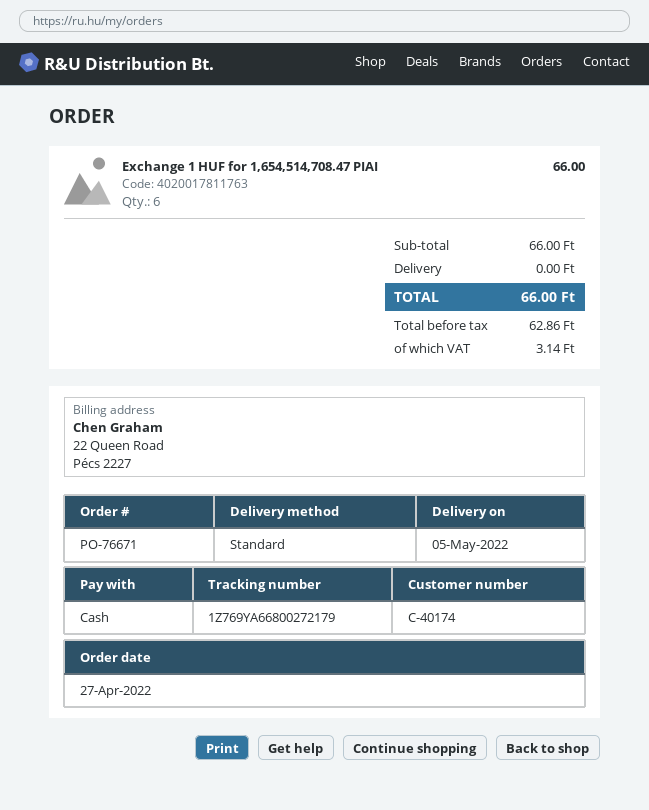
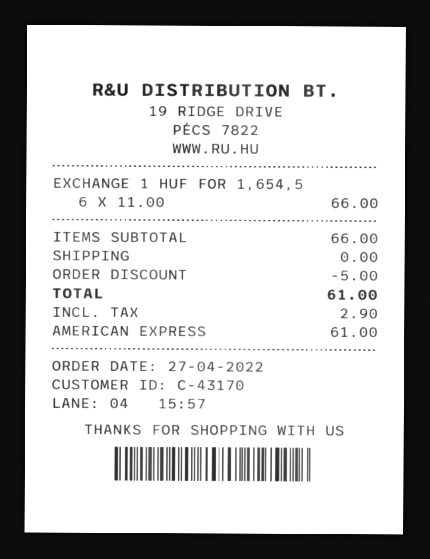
customer number: C-40174 -> C-43170
payment method: cash -> American Express
discount: none -> 5.00
tax: 3.14 -> 2.90
total: 66.00 -> 61.00

